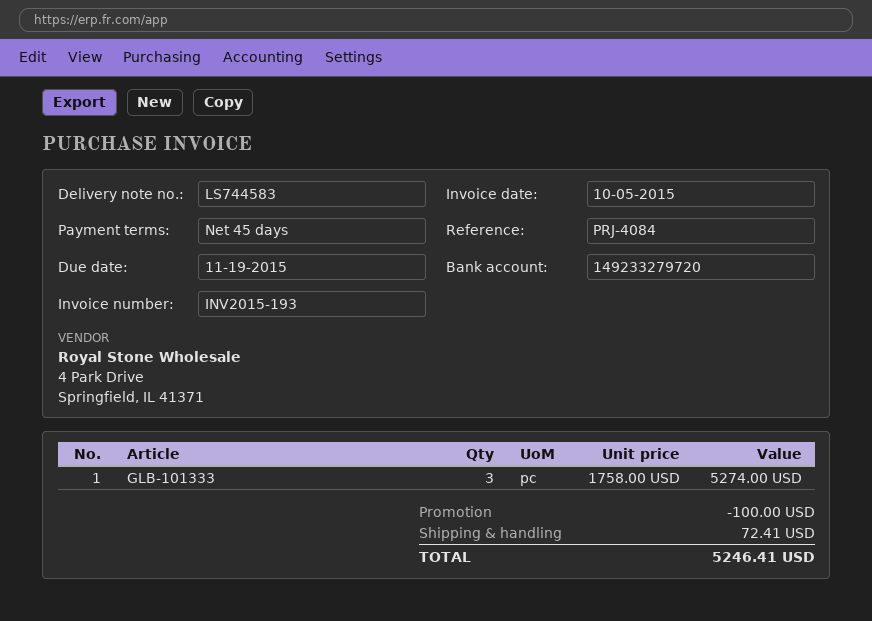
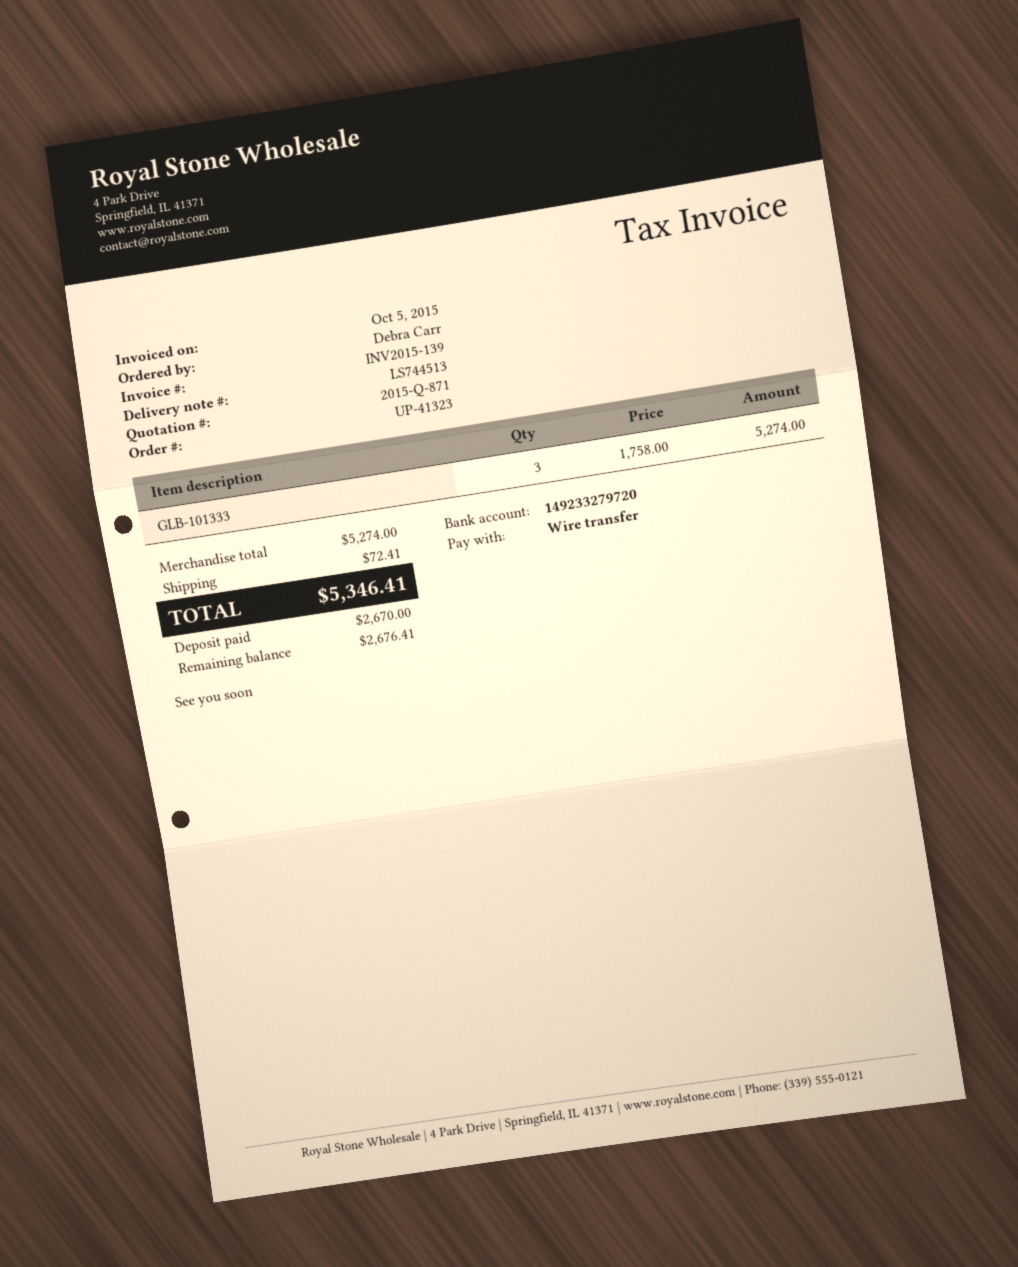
delivery note number: LS744583 -> LS744513
invoice number: INV2015-193 -> INV2015-139
discount: 100.00 -> none
total: 5246.41 -> 5346.41

